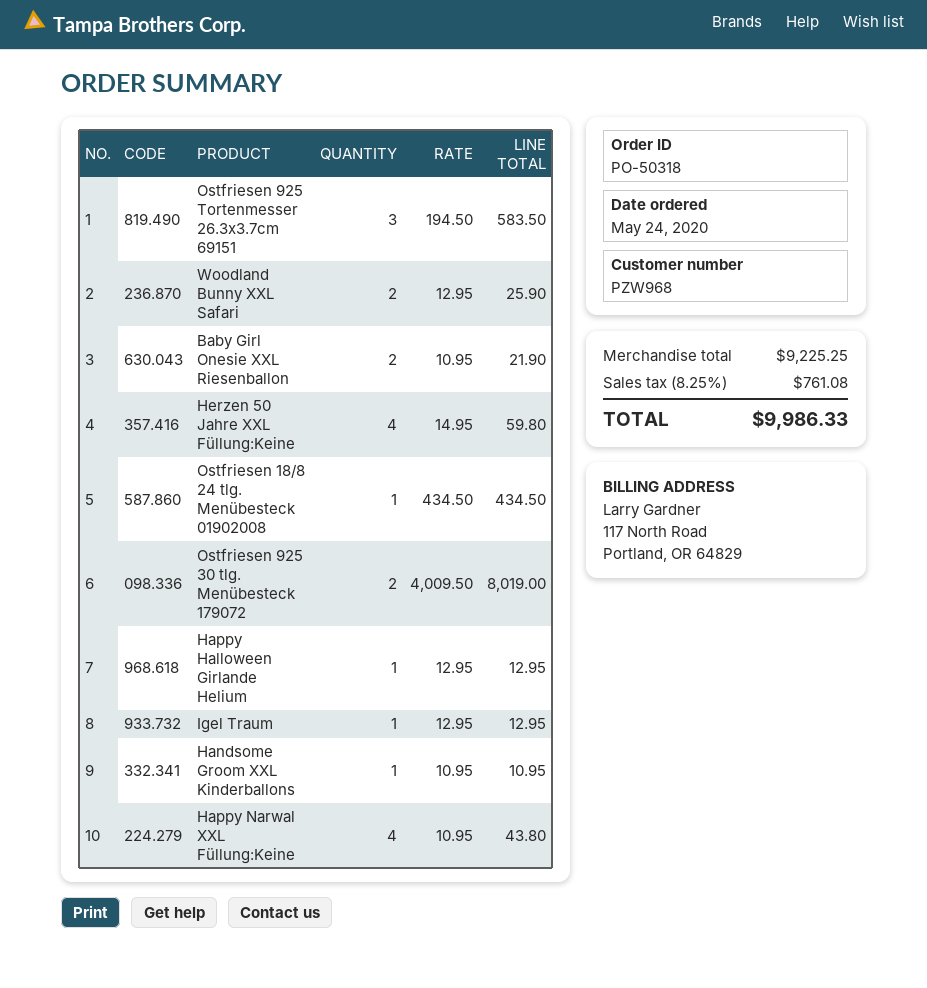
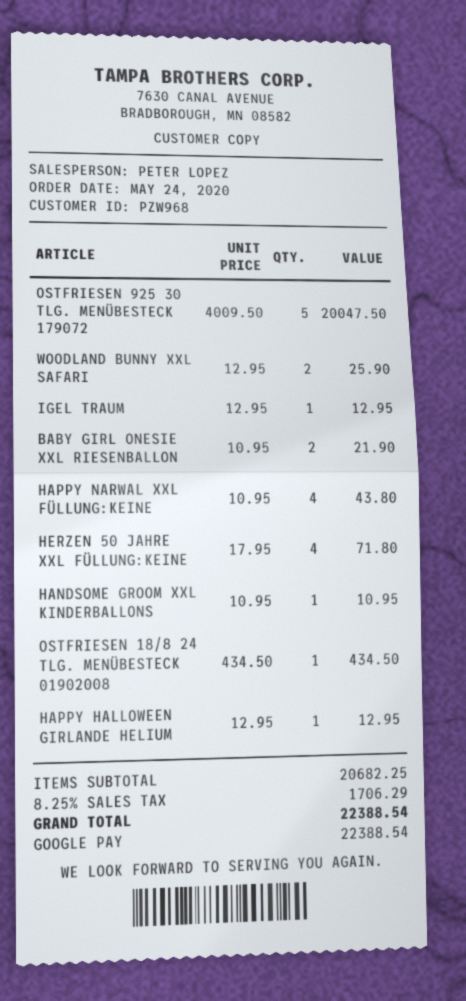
Ostfriesen 925 Tortenmesser 26.3x3.7cm 69151: 3 x 194.50 = 583.50 -> none
Herzen 50 Jahre XXL Füllung:Keine: 4 x 14.95 = 59.80 -> 4 x 17.95 = 71.80
Ostfriesen 925 30 tlg. Menübesteck 179072: 2 x 4009.50 = 8019.00 -> 5 x 4009.50 = 20047.50
subtotal: 9225.25 -> 20682.25
tax: 8.25% = 761.08 -> 8.25% = 1706.29
total: 9986.33 -> 22388.54

